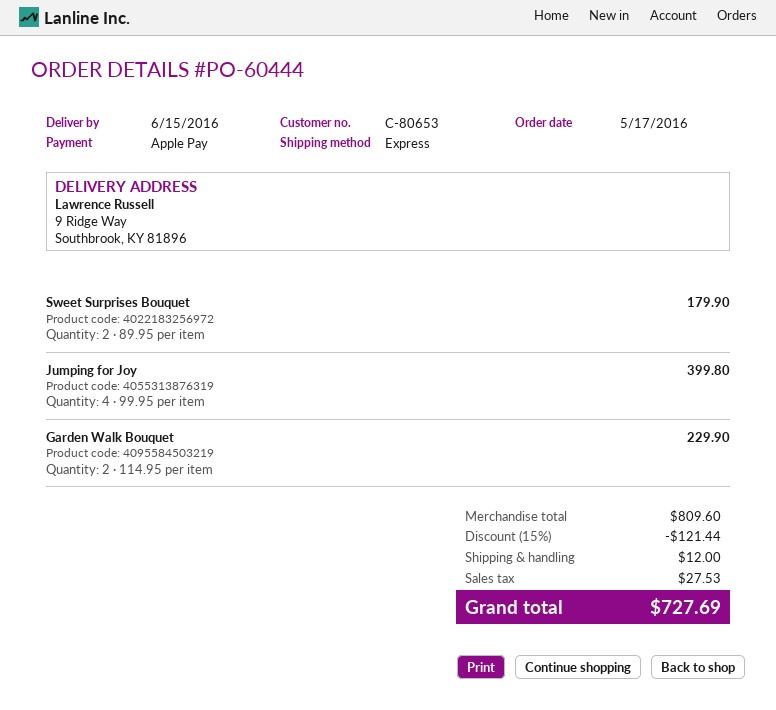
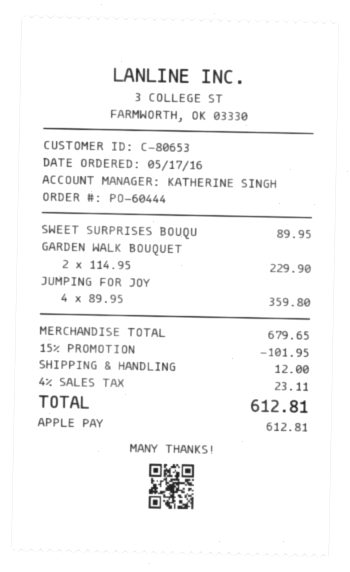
Sweet Surprises Bouquet: 2 x 89.95 = 179.90 -> 1 x 89.95 = 89.95
Jumping for Joy: 4 x 99.95 = 399.80 -> 4 x 89.95 = 359.80
subtotal: 809.60 -> 679.65
discount: 15% = 121.44 -> 15% = 101.95
tax: 27.53 -> 23.11
total: 727.69 -> 612.81

